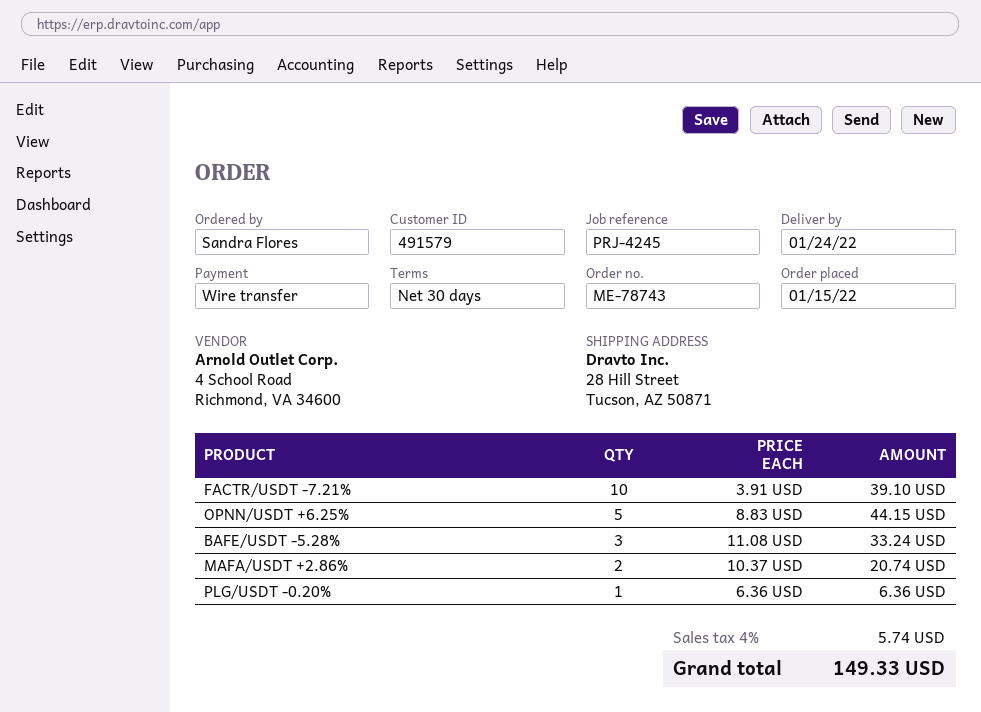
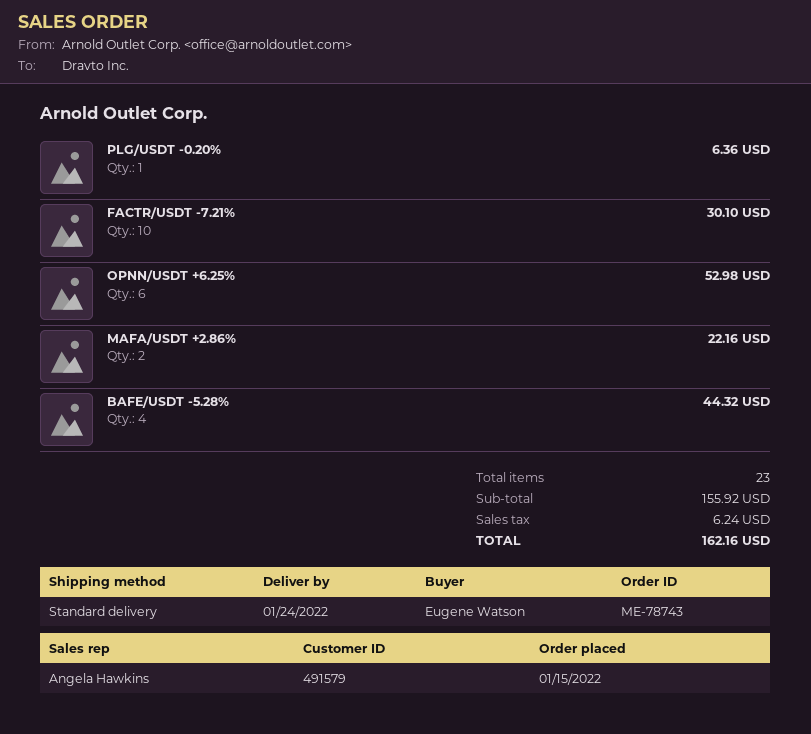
ordered by: Sandra Flores -> Eugene Watson
FACTR/USDT -7.21%: 10 for 39.10 -> 10 for 30.10
OPNN/USDT +6.25%: 5 for 44.15 -> 6 for 52.98
BAFE/USDT -5.28%: 3 for 33.24 -> 4 for 44.32
MAFA/USDT +2.86%: 2 for 20.74 -> 2 for 22.16
tax: 5.74 -> 6.24
total: 149.33 -> 162.16

